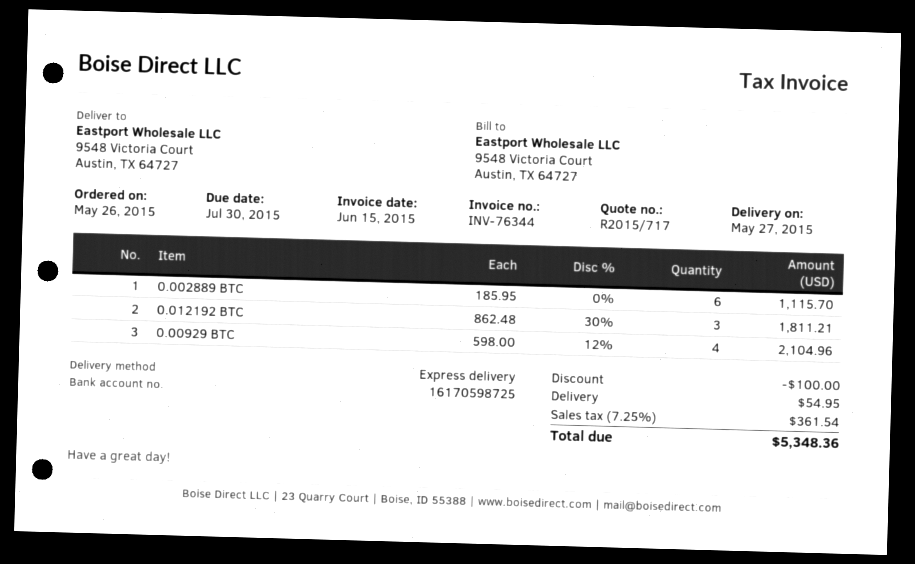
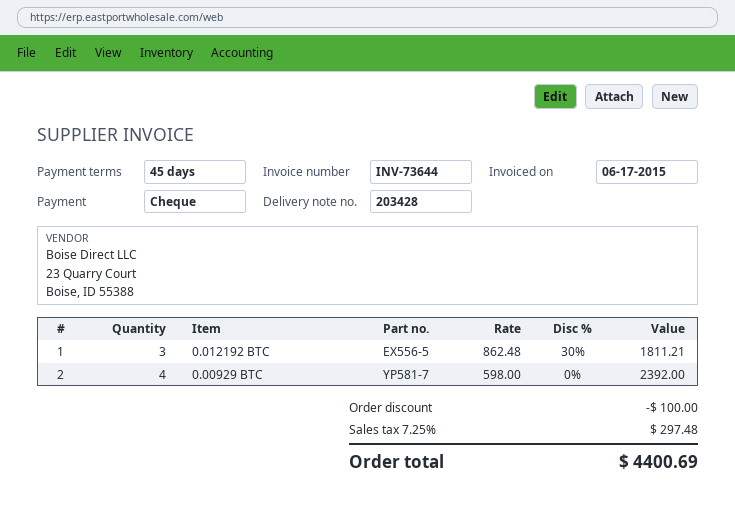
invoice number: INV-76344 -> INV-73644
invoice date: 2015-06-15 -> 2015-06-17
0.002889 BTC: 6 x 185.95 = 1115.70 -> none
0.00929 BTC: 4 x 598.00 - 12% = 2104.96 -> 4 x 598.00 = 2392.00
shipping: 54.95 -> none
tax: 7.25% = 361.54 -> 7.25% = 297.48
total: 5348.36 -> 4400.69

